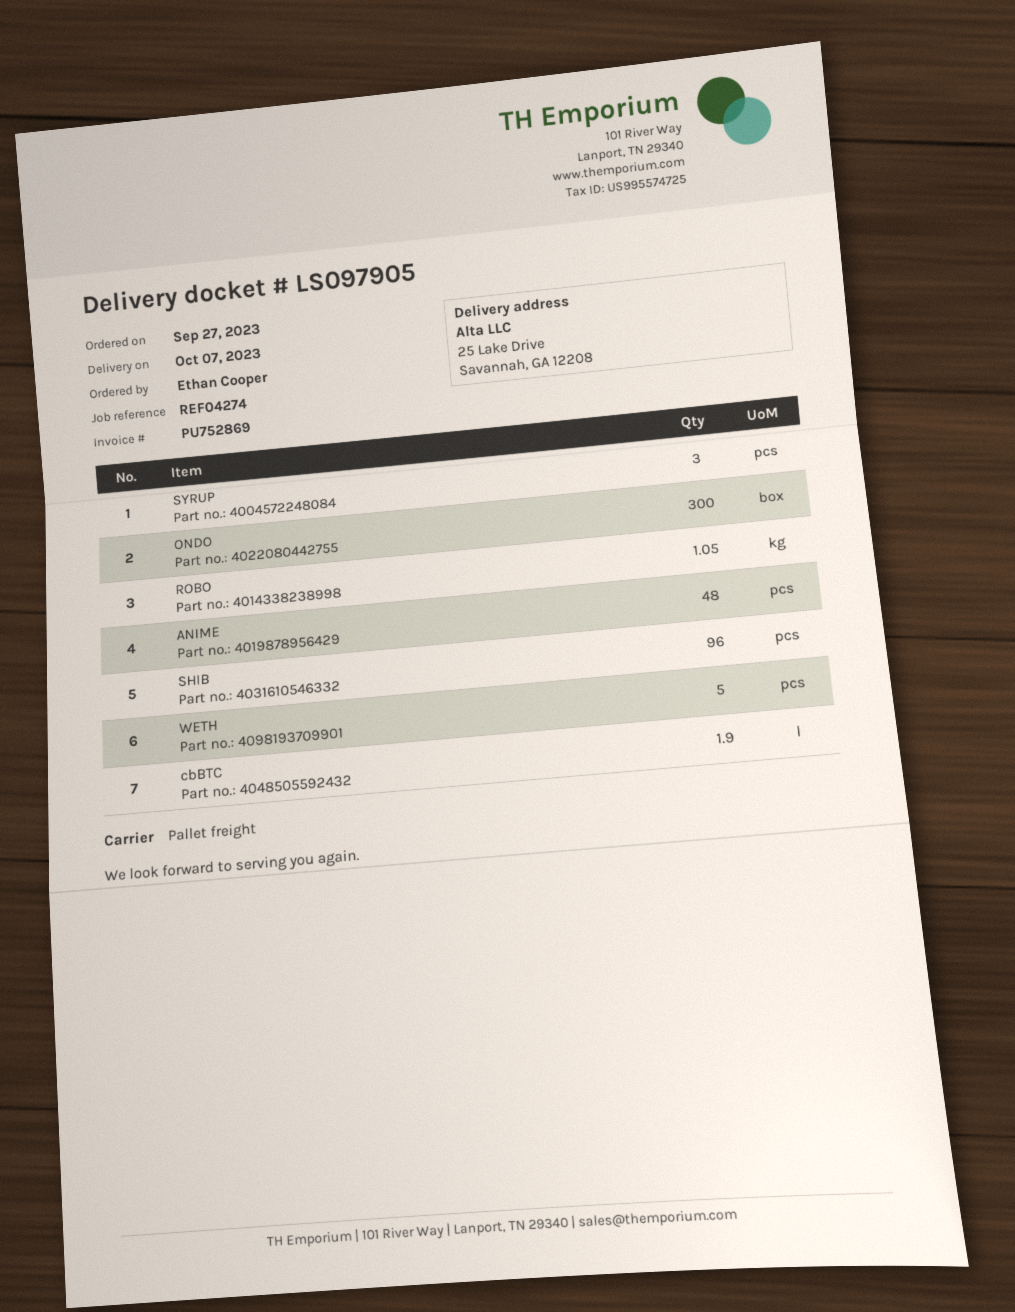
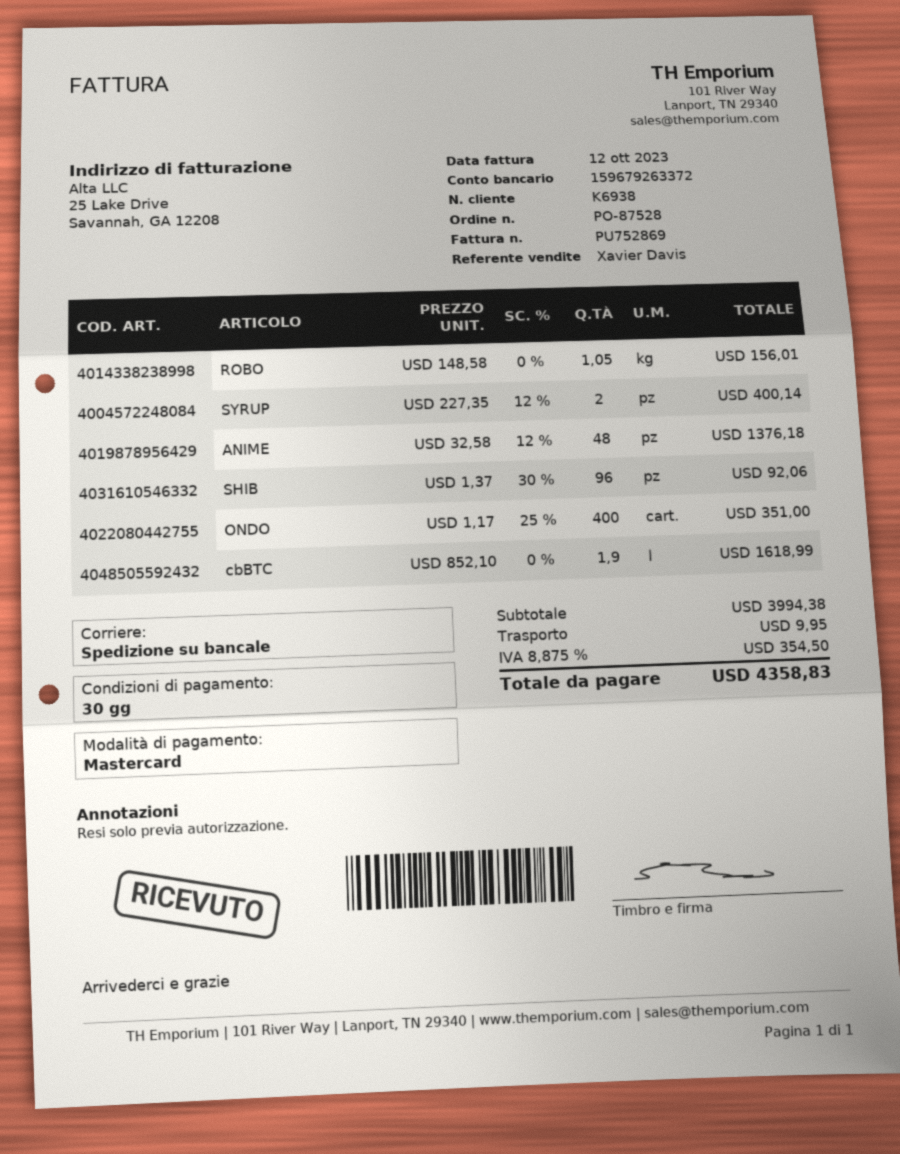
SYRUP: 3 -> 2
ONDO: 300 -> 400
WETH: 5 -> none

